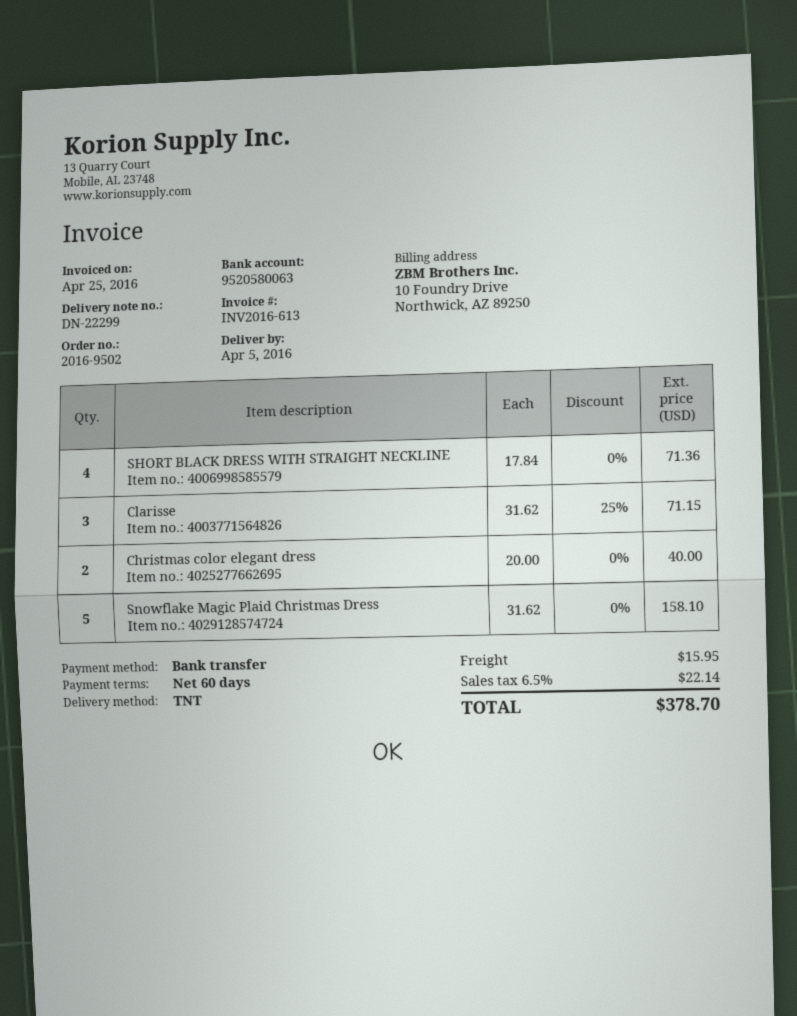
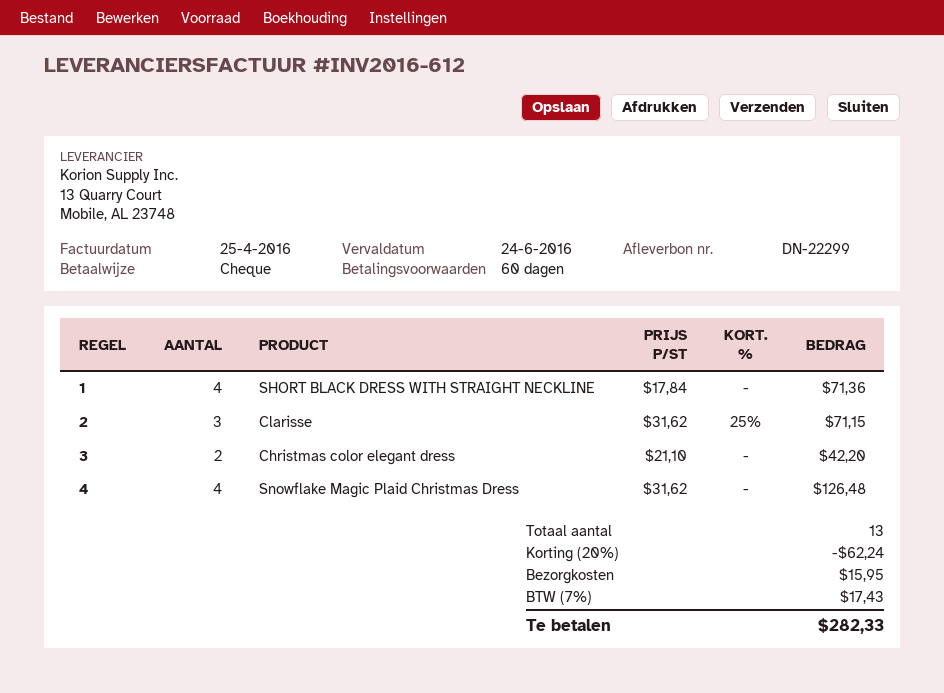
invoice number: INV2016-613 -> INV2016-612
payment method: bank transfer -> cheque
Christmas color elegant dress: 2 x 20.00 = 40.00 -> 2 x 21.10 = 42.20
Snowflake Magic Plaid Christmas Dress: 5 x 31.62 = 158.10 -> 4 x 31.62 = 126.48
discount: none -> 20% = 62.24
tax: 6.5% = 22.14 -> 7% = 17.43
total: 378.70 -> 282.33

